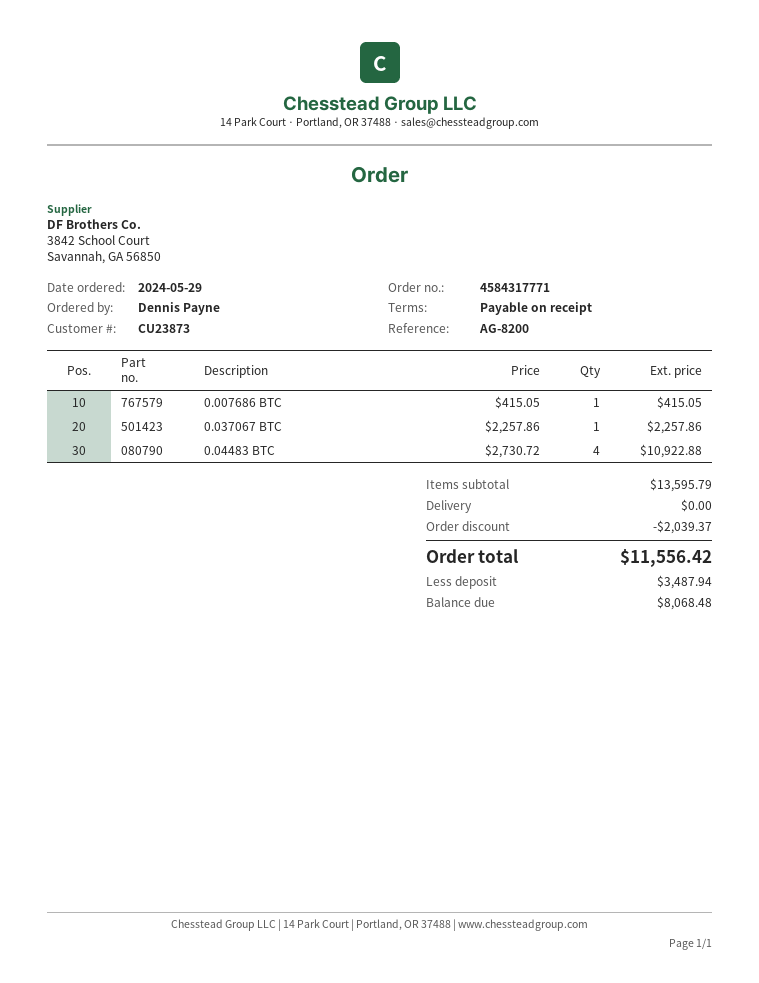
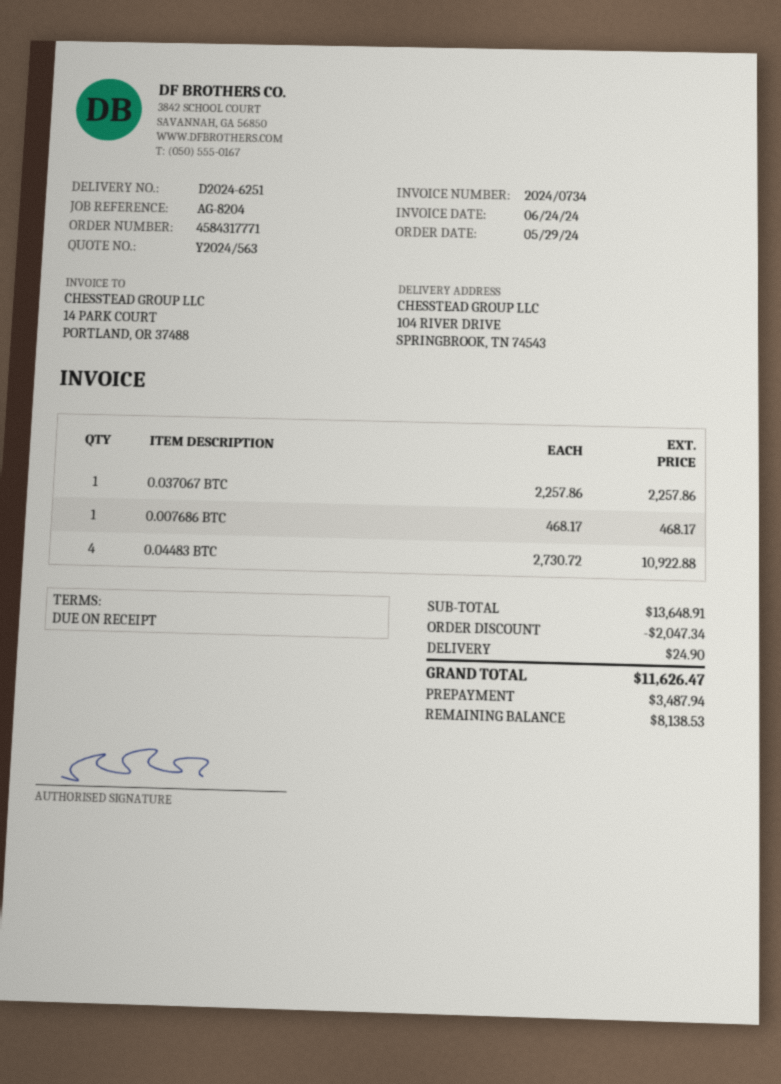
reference: AG-8200 -> AG-8204
0.007686 BTC: 1 x 415.05 = 415.05 -> 1 x 468.17 = 468.17
subtotal: 13595.79 -> 13648.91
discount: 2039.37 -> 2047.34
shipping: 0.00 -> 24.90
total: 11556.42 -> 11626.47
balance: 8068.48 -> 8138.53

